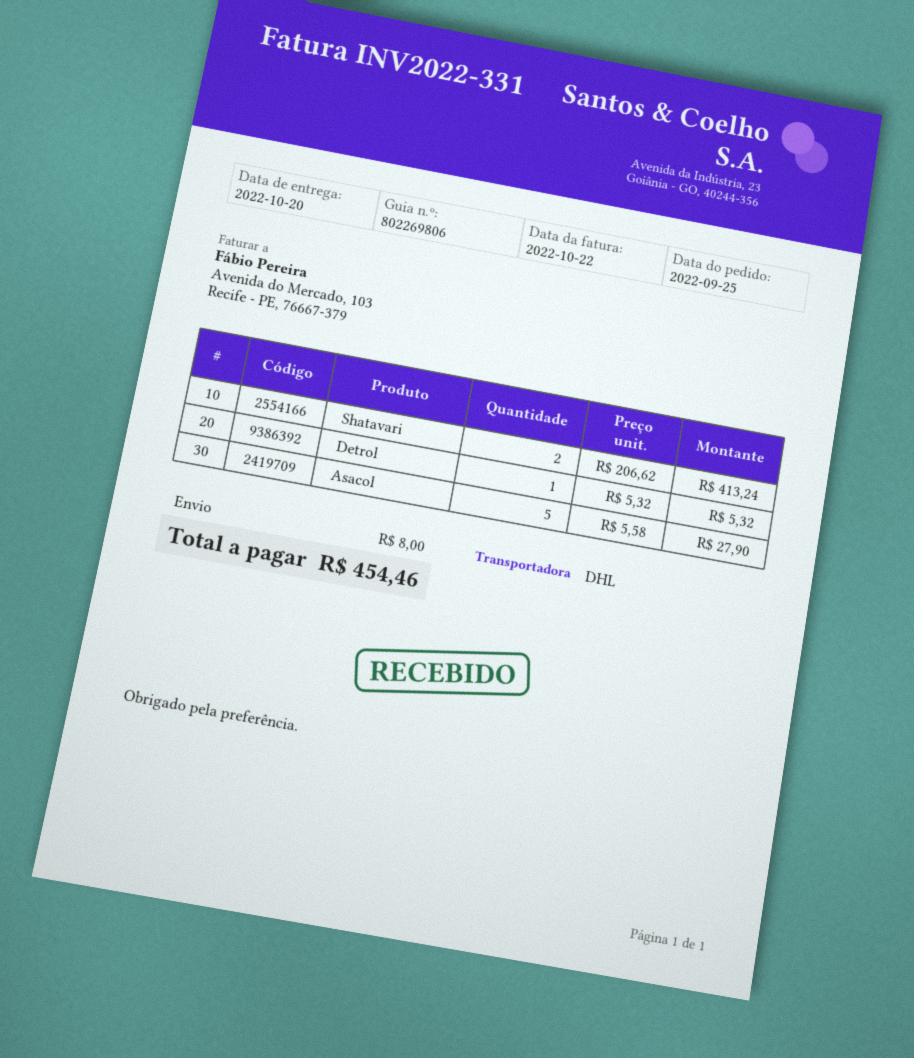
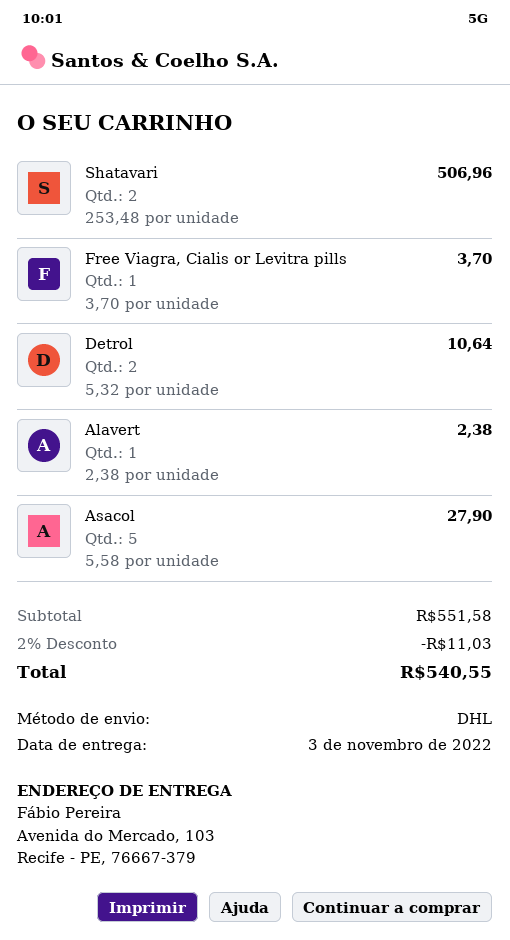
delivery date: 2022-10-20 -> 2022-11-03
Shatavari: 2 x 206.62 = 413.24 -> 2 x 253.48 = 506.96
Detrol: 1 x 5.32 = 5.32 -> 2 x 5.32 = 10.64
Free Viagra, Cialis or Levitra pills: none -> 1 x 3.70 = 3.70
Alavert: none -> 1 x 2.38 = 2.38
discount: none -> 2% = 11.03
shipping: 8.00 -> none
total: 454.46 -> 540.55

